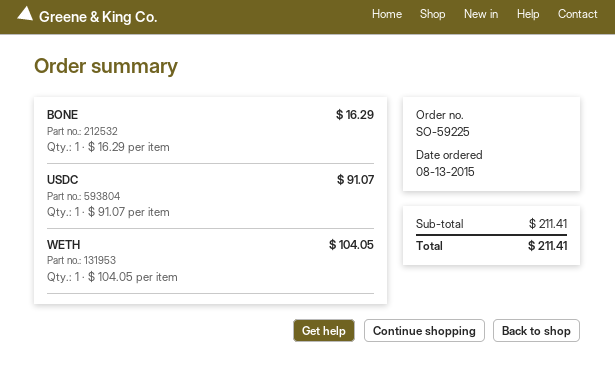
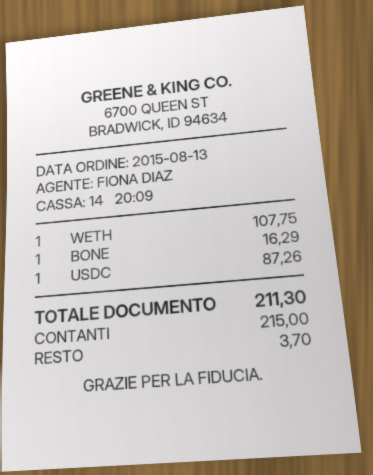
USDC: 1 x 91.07 = 91.07 -> 1 x 87.26 = 87.26
WETH: 1 x 104.05 = 104.05 -> 1 x 107.75 = 107.75
total: 211.41 -> 211.30

